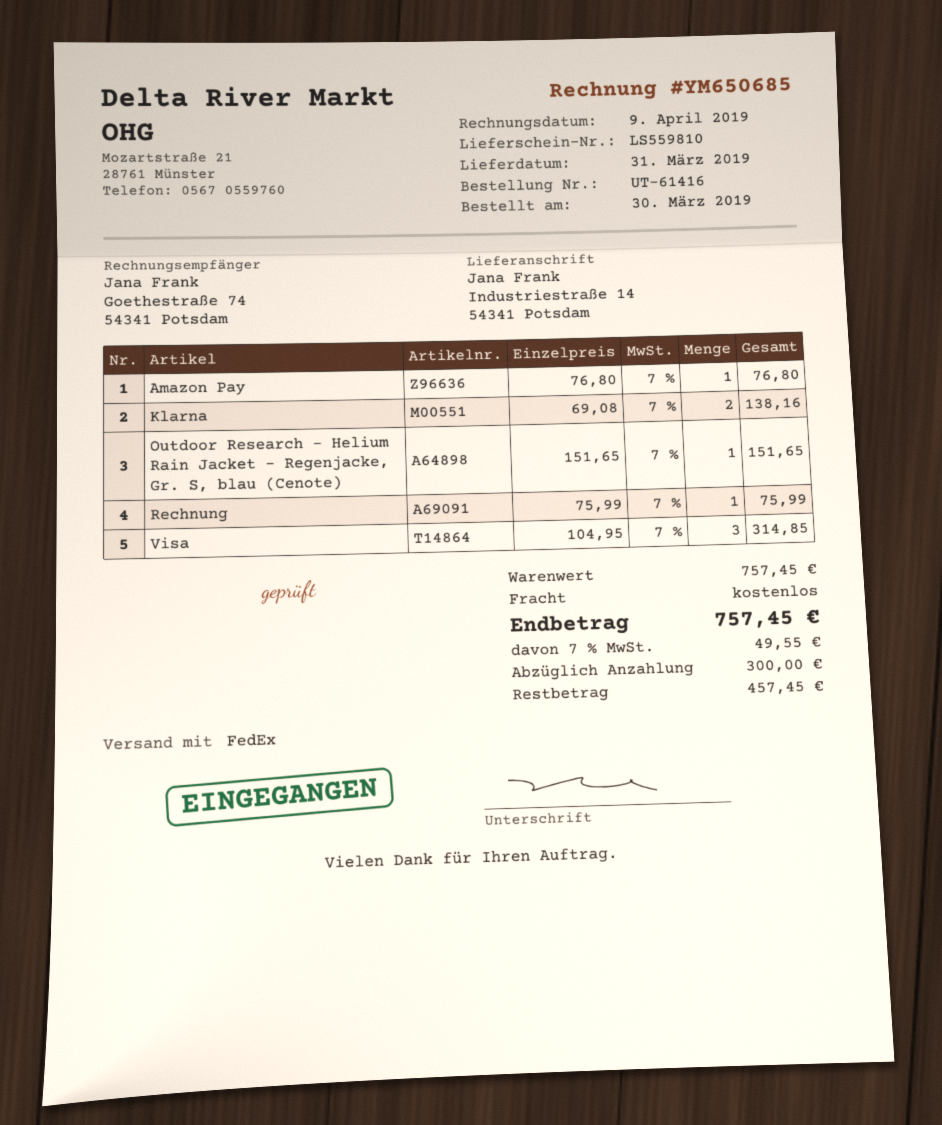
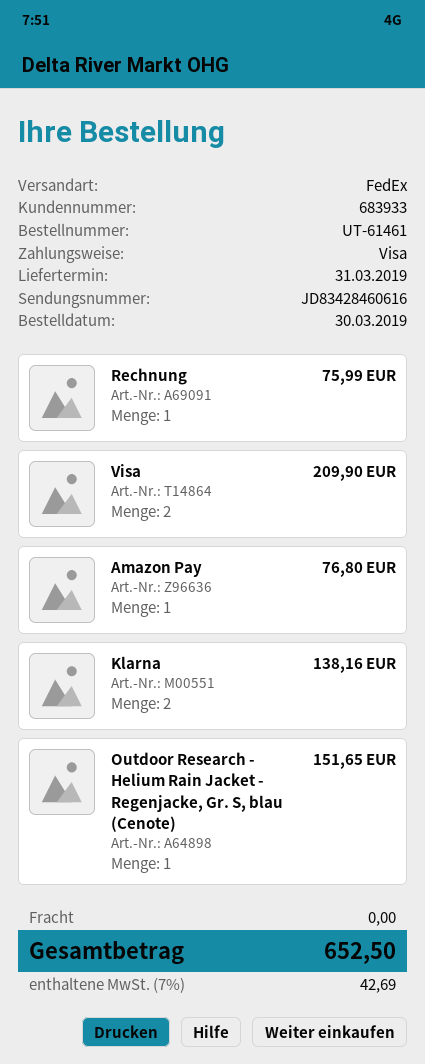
order number: UT-61416 -> UT-61461
Visa: 3 for 314.85 -> 2 for 209.90
tax: 7% = 49.55 -> 7% = 42.69
total: 757.45 -> 652.50

